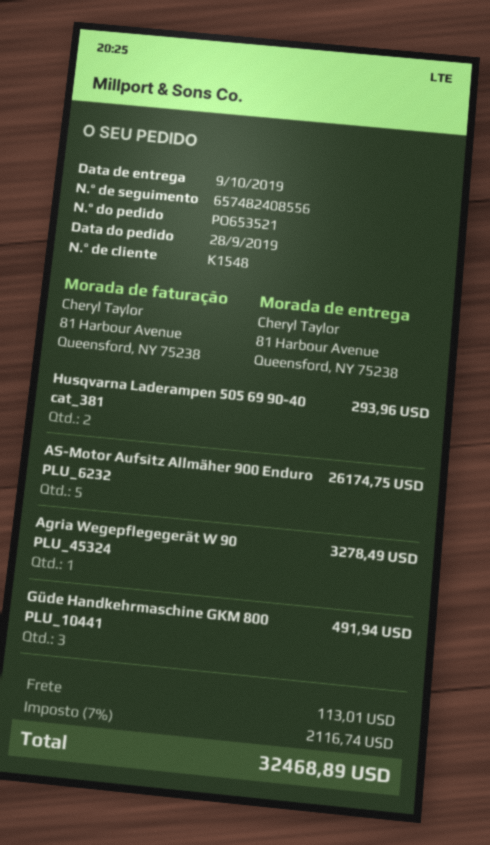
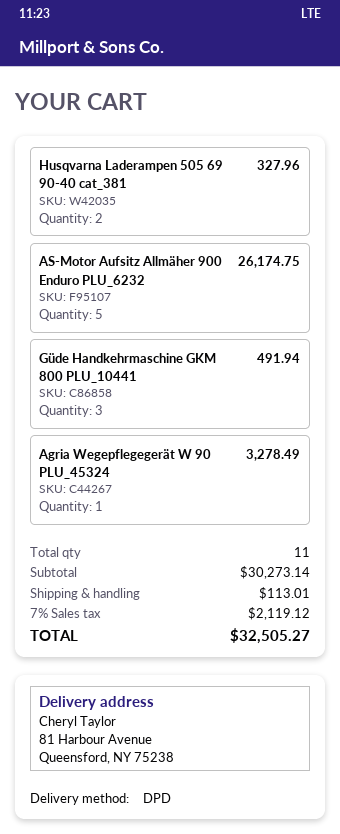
Husqvarna Laderampen 505 69 90-40 cat_381: 2 for 293.96 -> 2 for 327.96
tax: 7% = 2116.74 -> 7% = 2119.12
total: 32468.89 -> 32505.27

